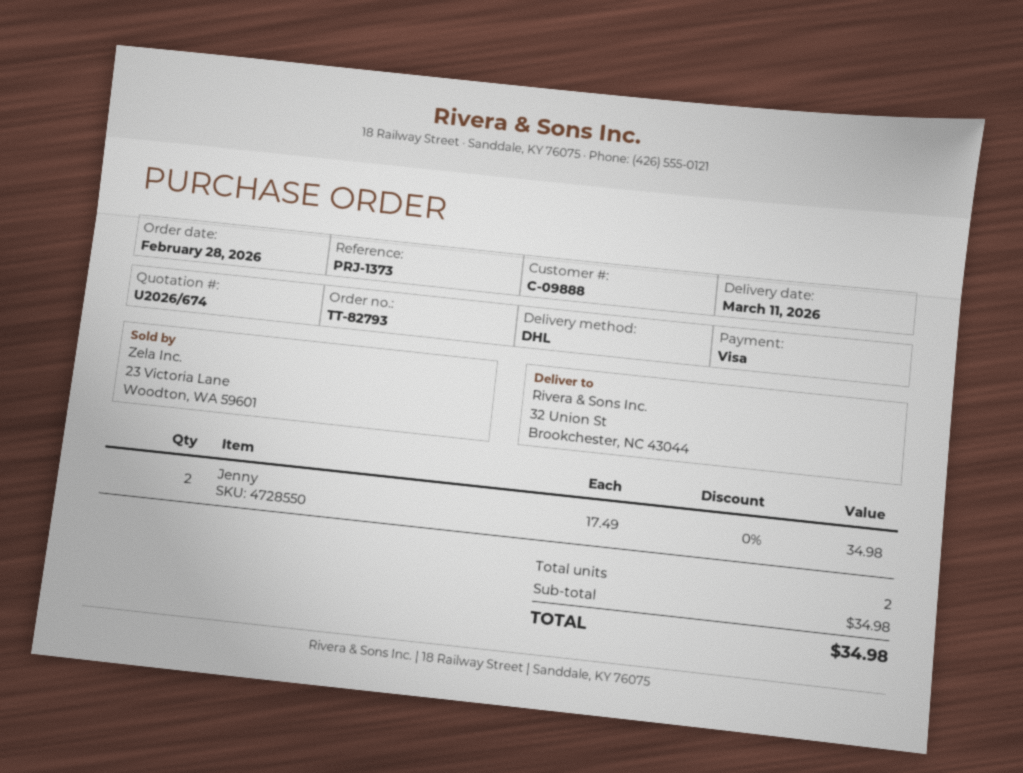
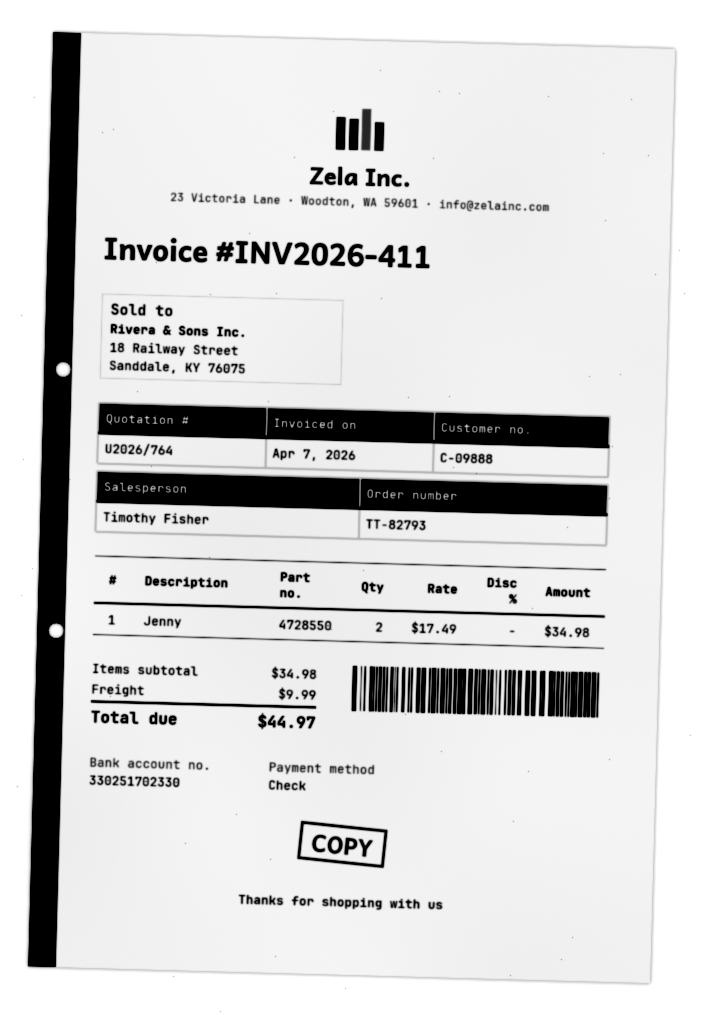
quote number: U2026/674 -> U2026/764
payment method: Visa -> cheque
shipping: none -> 9.99
total: 34.98 -> 44.97

